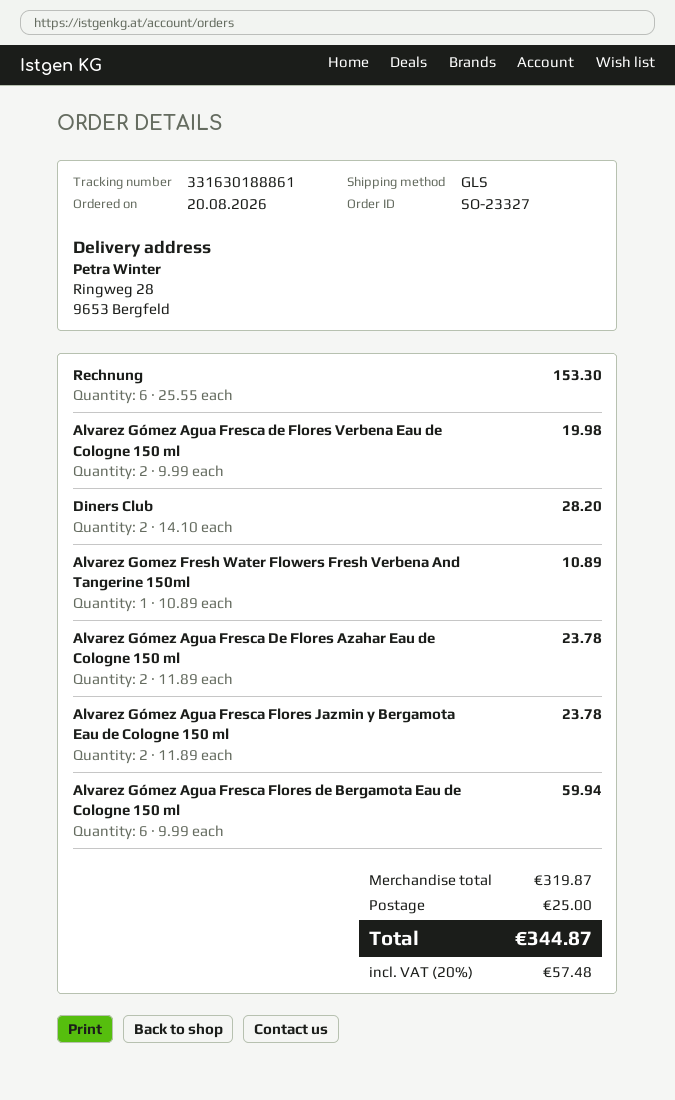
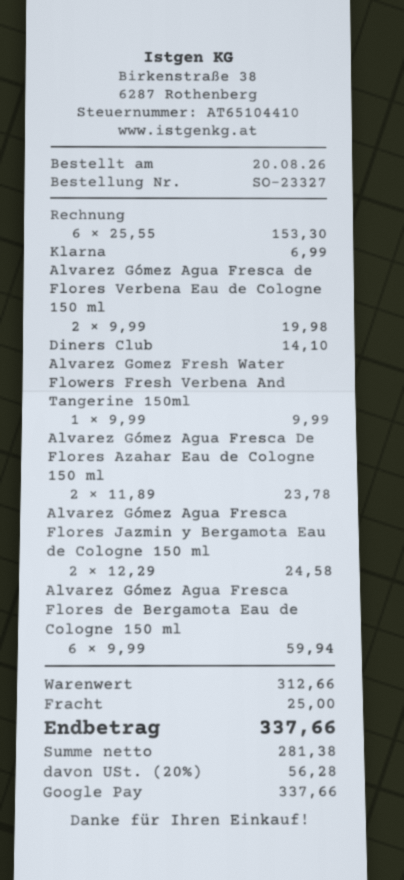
Diners Club: 2 x 14.10 = 28.20 -> 1 x 14.10 = 14.10
Alvarez Gomez Fresh Water Flowers Fresh Verbena And Tangerine 150ml: 1 x 10.89 = 10.89 -> 1 x 9.99 = 9.99
Alvarez Gómez Agua Fresca Flores Jazmin y Bergamota Eau de Cologne 150 ml: 2 x 11.89 = 23.78 -> 2 x 12.29 = 24.58
Klarna: none -> 1 x 6.99 = 6.99
subtotal: 319.87 -> 312.66
tax: 20% = 57.48 -> 20% = 56.28
total: 344.87 -> 337.66

